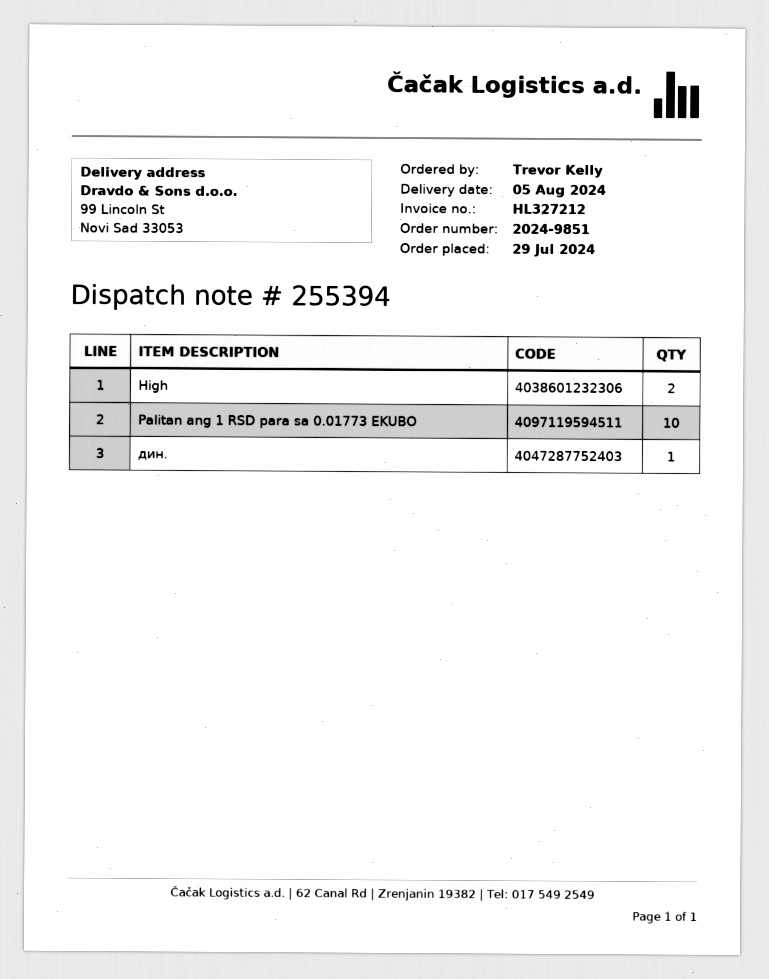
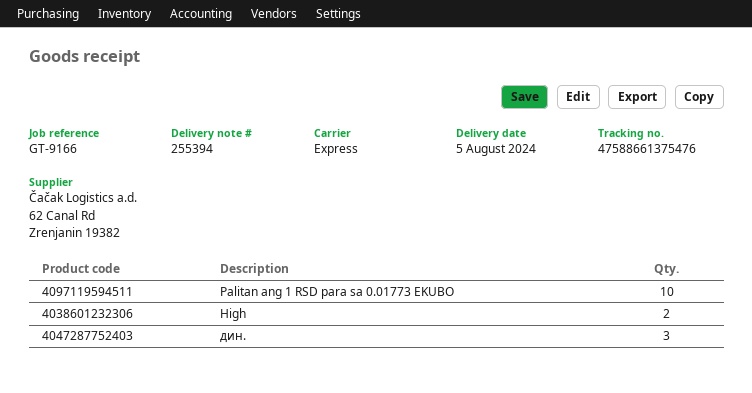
дин.: 1 -> 3

